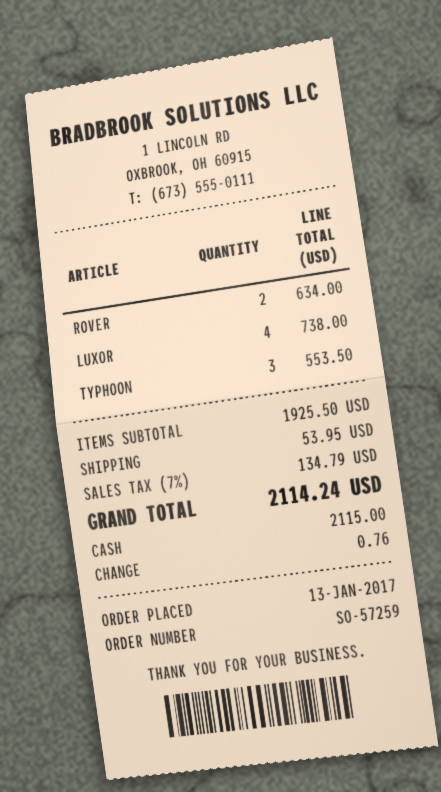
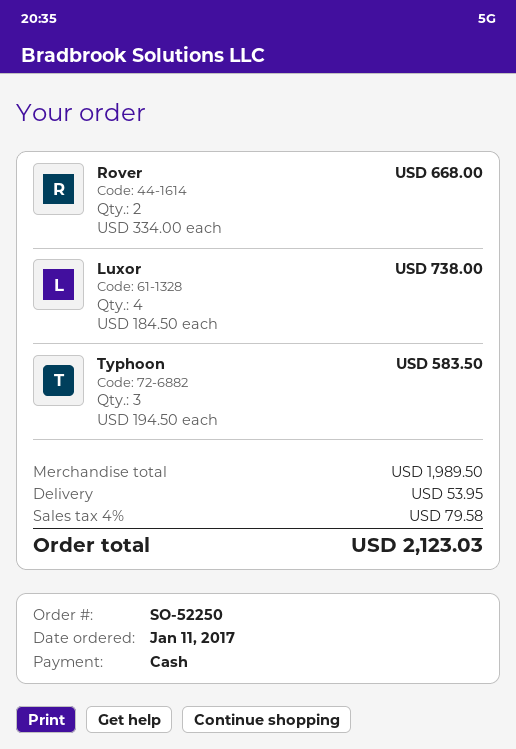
order number: SO-57259 -> SO-52250
order date: 2017-01-13 -> 2017-01-11
ROVER: 2 for 634.00 -> 2 for 668.00
TYPHOON: 3 for 553.50 -> 3 for 583.50
subtotal: 1925.50 -> 1989.50
tax: 7% = 134.79 -> 4% = 79.58
total: 2114.24 -> 2123.03

